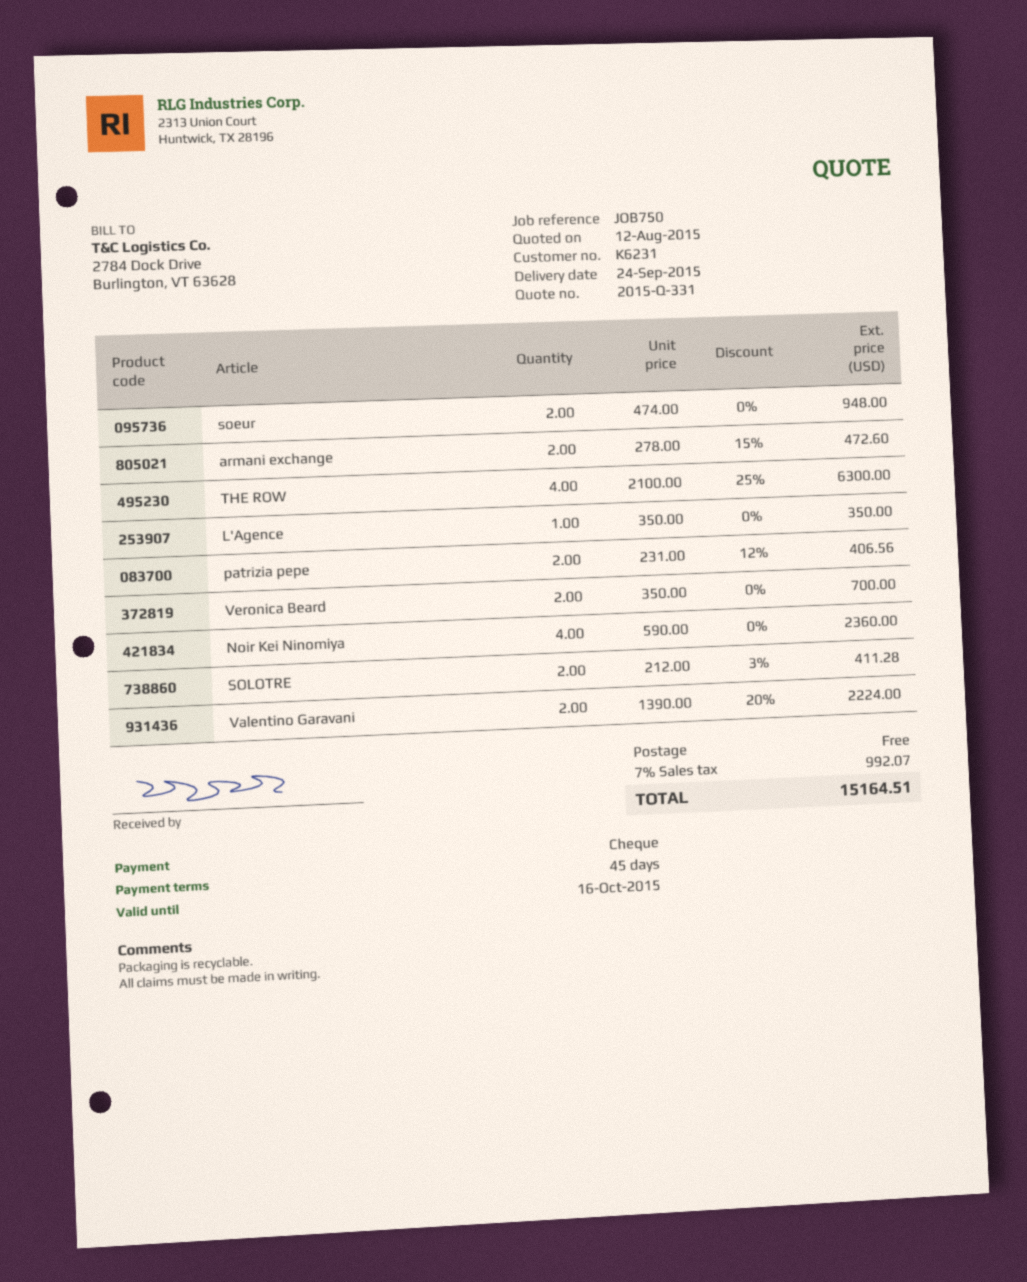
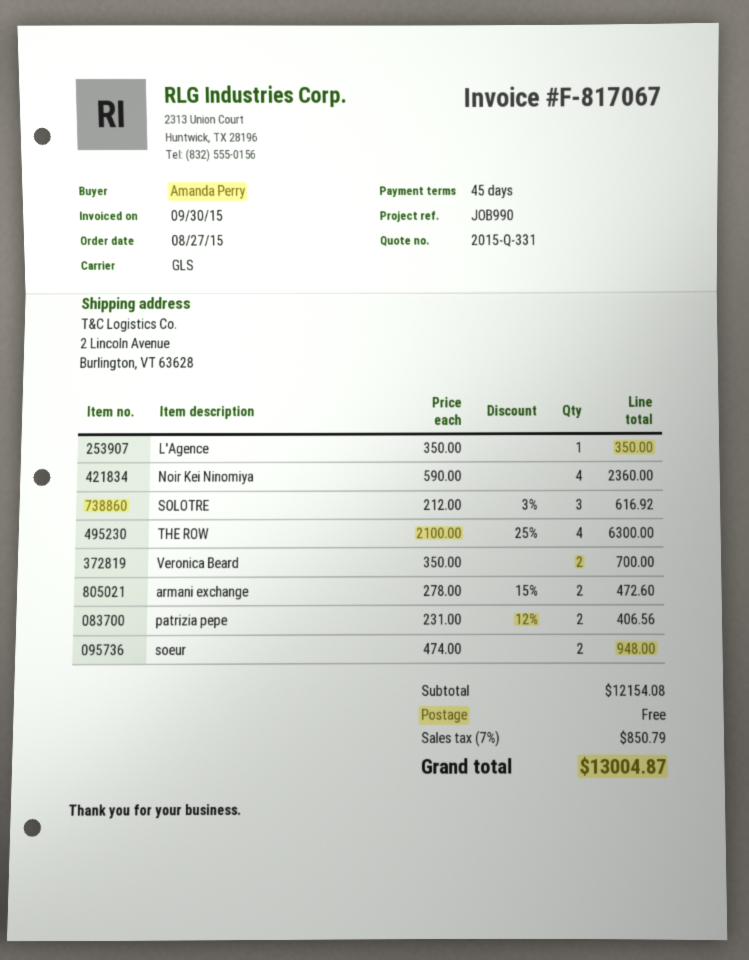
reference: JOB750 -> JOB990
SOLOTRE: 2 x 212.00 - 3% = 411.28 -> 3 x 212.00 - 3% = 616.92
Valentino Garavani: 2 x 1390.00 - 20% = 2224.00 -> none
tax: 7% = 992.07 -> 7% = 850.79
total: 15164.51 -> 13004.87

